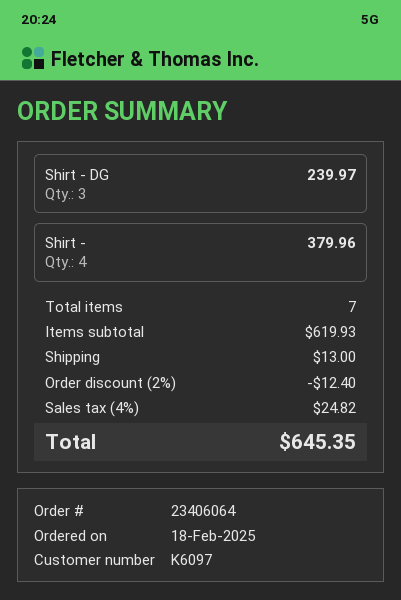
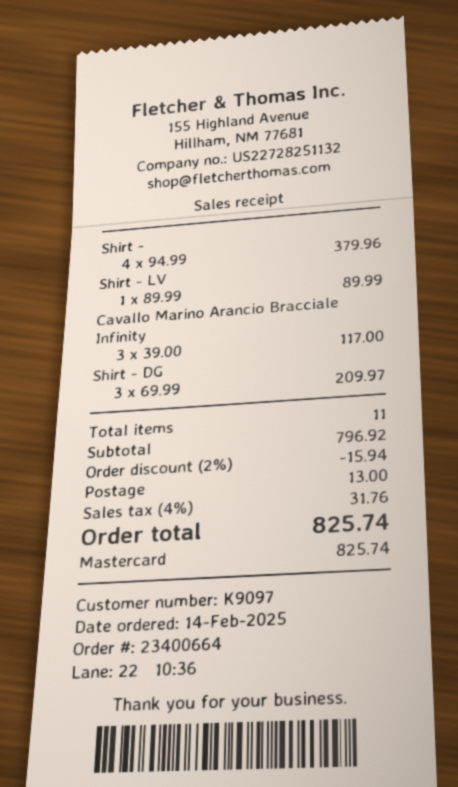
order number: 23406064 -> 23400664
order date: 2025-02-18 -> 2025-02-14
customer number: K6097 -> K9097
Shirt - DG: 3 for 239.97 -> 3 for 209.97
Shirt - LV: none -> 1 for 89.99
Cavallo Marino Arancio Bracciale Infinity: none -> 3 for 117.00
total quantity: 7 -> 11
subtotal: 619.93 -> 796.92
discount: 2% = 12.40 -> 2% = 15.94
tax: 4% = 24.82 -> 4% = 31.76
total: 645.35 -> 825.74

